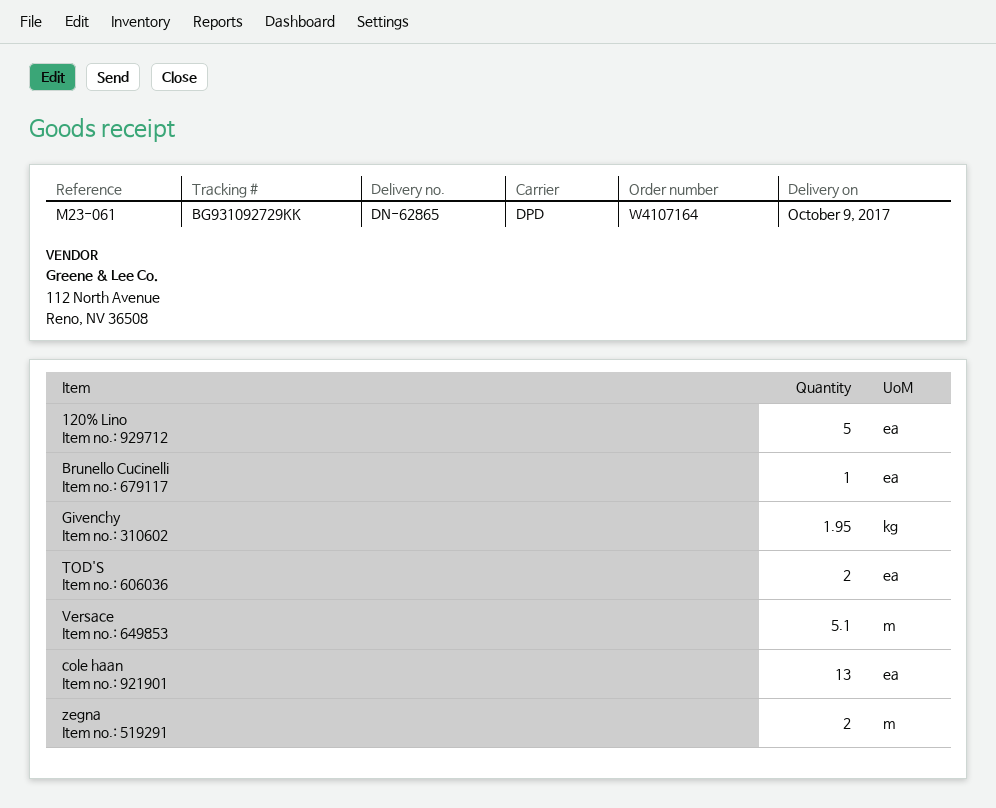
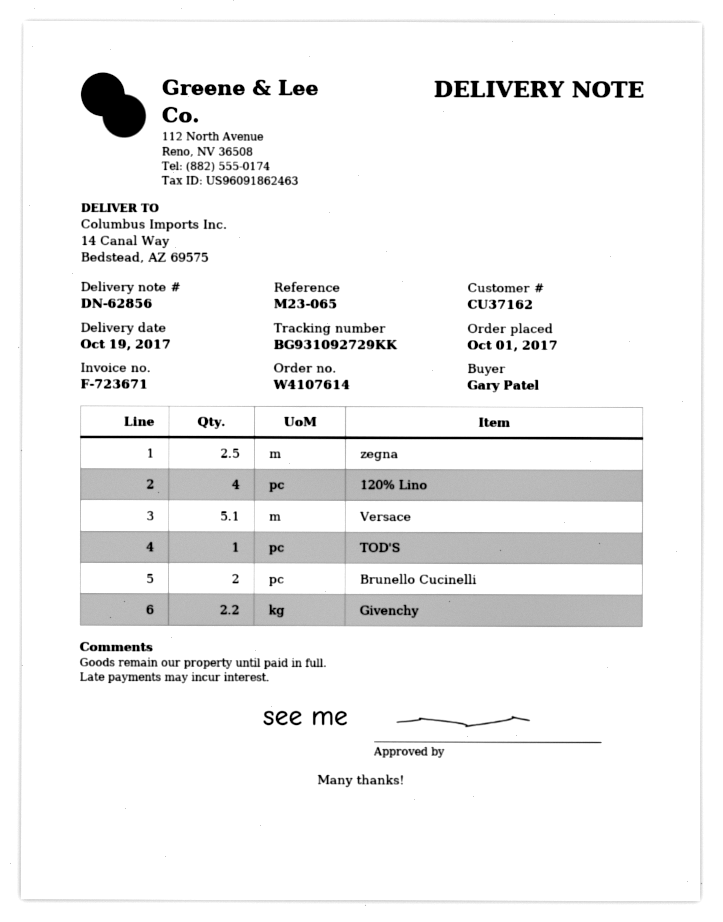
order number: W4107164 -> W4107614
delivery note number: DN-62865 -> DN-62856
delivery date: 2017-10-09 -> 2017-10-19
reference: M23-061 -> M23-065
120% Lino: 5 -> 4
Brunello Cucinelli: 1 -> 2
Givenchy: 1.95 -> 2.2
TOD'S: 2 -> 1
cole haan: 13 -> none
zegna: 2 -> 2.5

